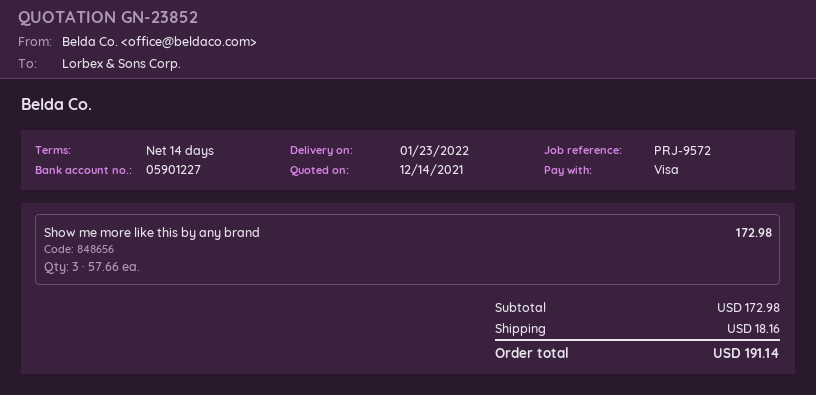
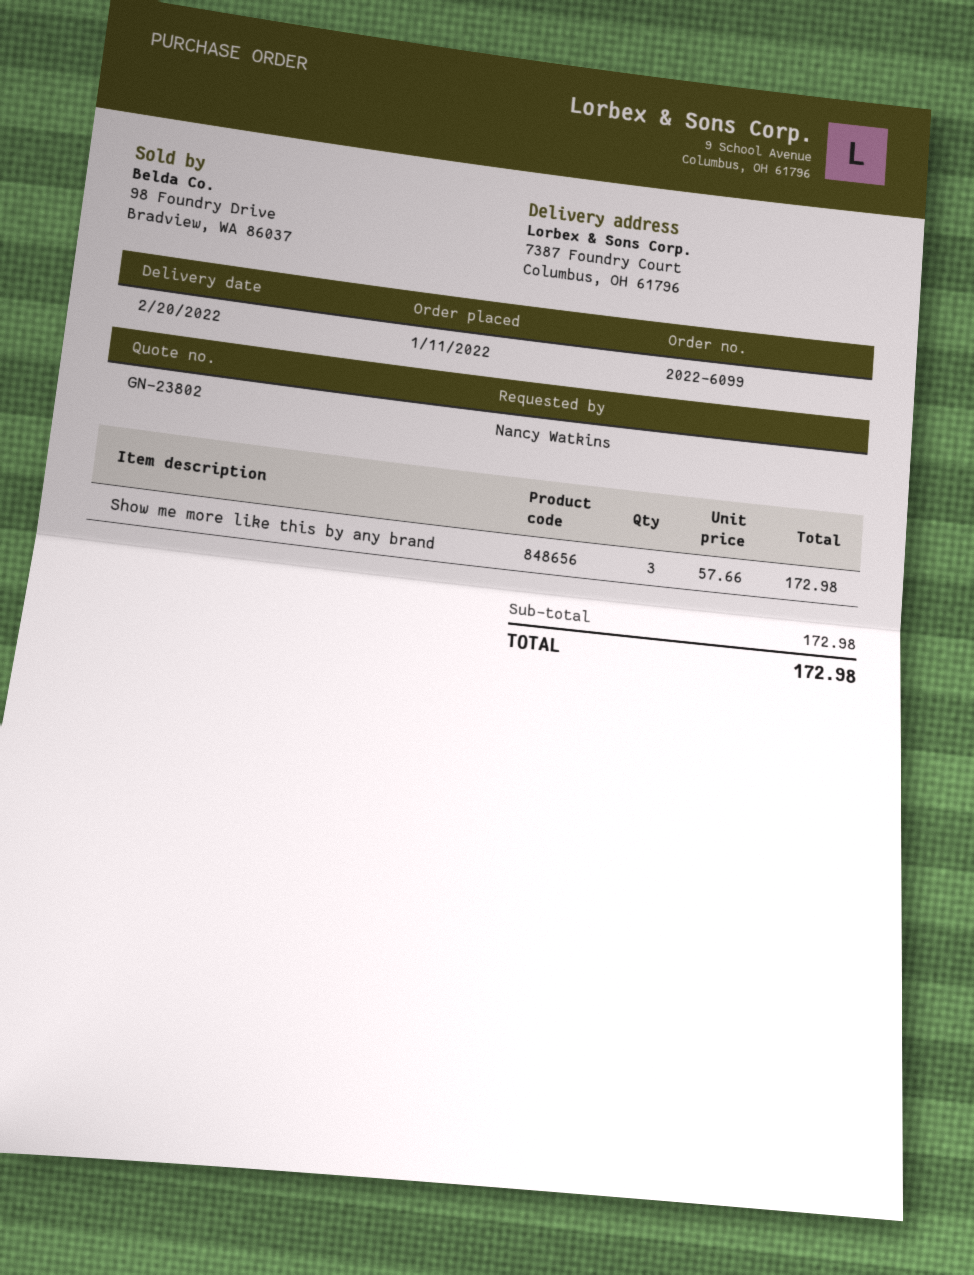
quote number: GN-23852 -> GN-23802
delivery date: 2022-01-23 -> 2022-02-20
shipping: 18.16 -> none
total: 191.14 -> 172.98

